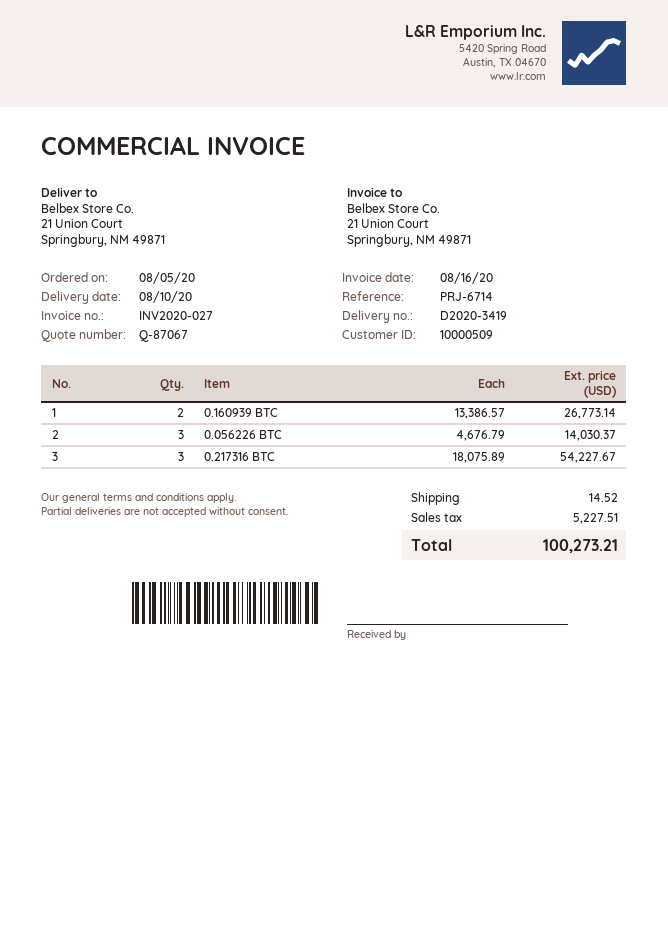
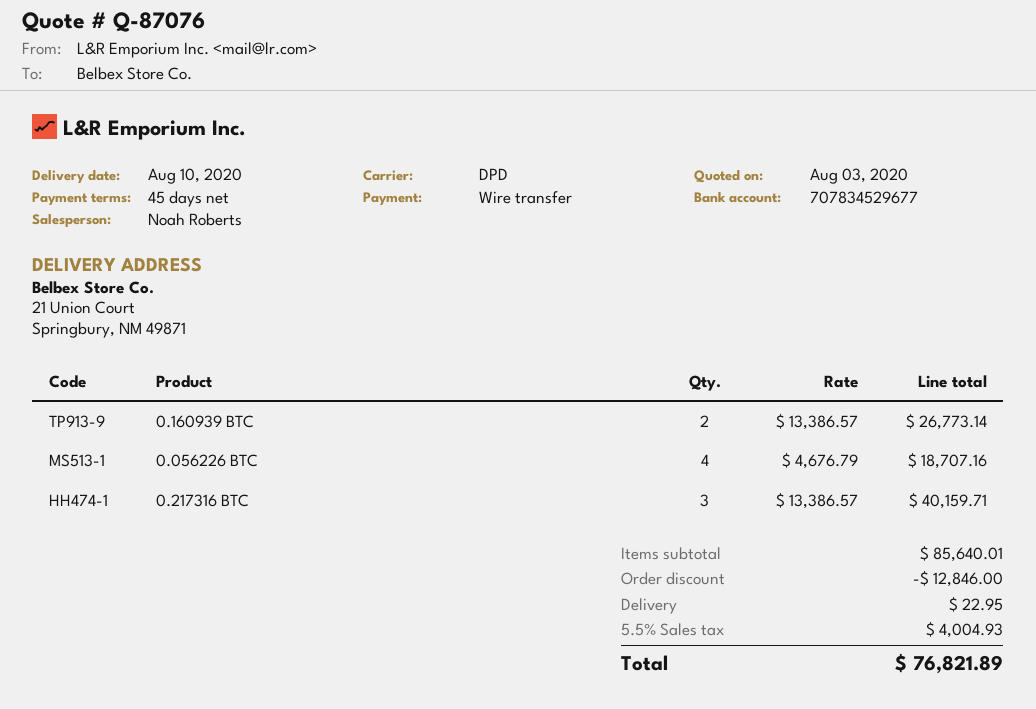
quote number: Q-87067 -> Q-87076
0.056226 BTC: 3 x 4676.79 = 14030.37 -> 4 x 4676.79 = 18707.16
0.217316 BTC: 3 x 18075.89 = 54227.67 -> 3 x 13386.57 = 40159.71
discount: none -> 12846.00
shipping: 14.52 -> 22.95
tax: 5227.51 -> 4004.93
total: 100273.21 -> 76821.89

